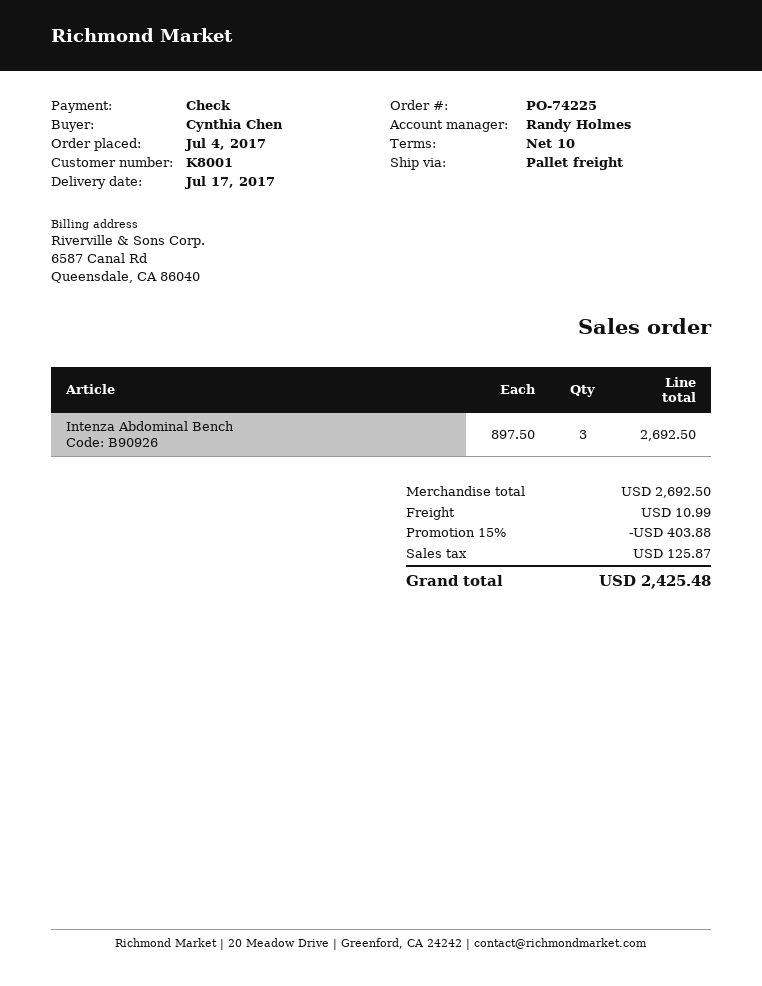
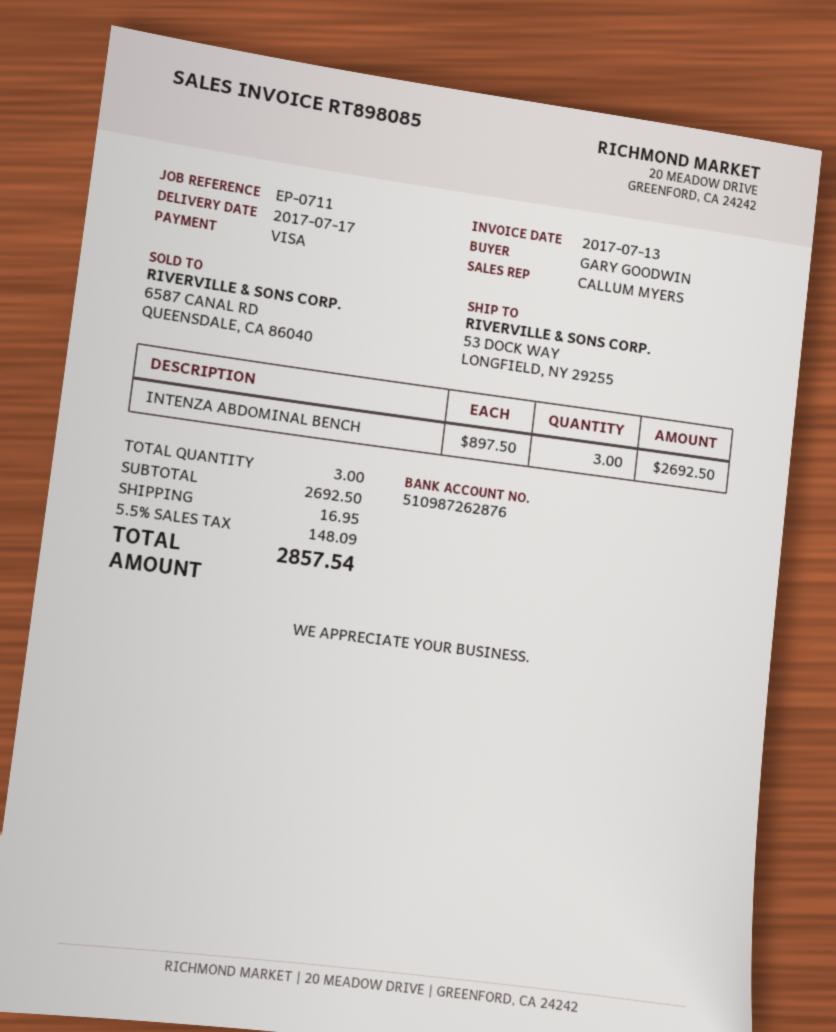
ordered by: Cynthia Chen -> GARY GOODWIN
sales rep: Randy Holmes -> CALLUM MYERS
payment method: cheque -> Visa
discount: 15% = 403.88 -> none
shipping: 10.99 -> 16.95
tax: 125.87 -> 148.09
total: 2425.48 -> 2857.54

